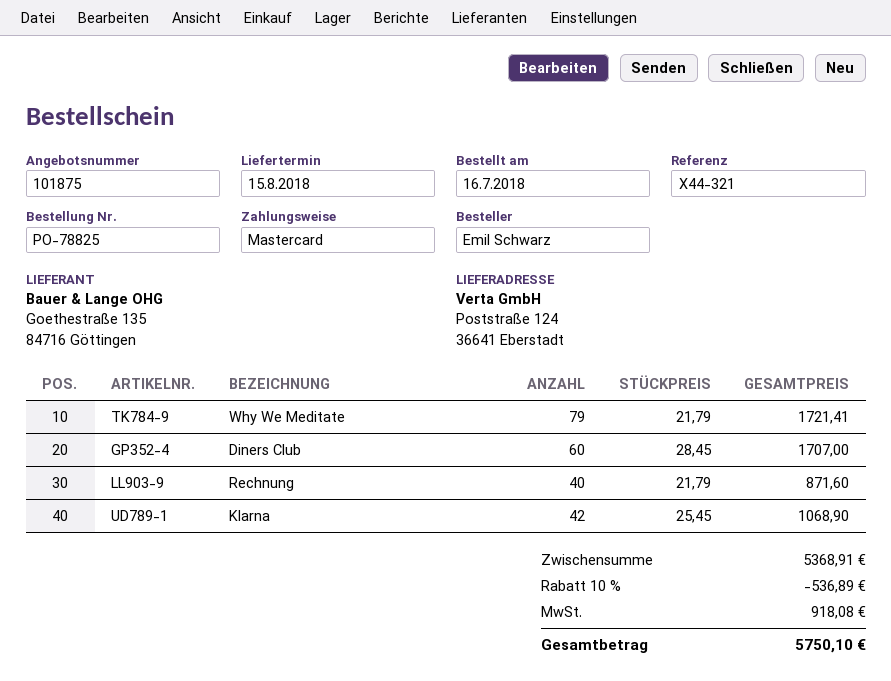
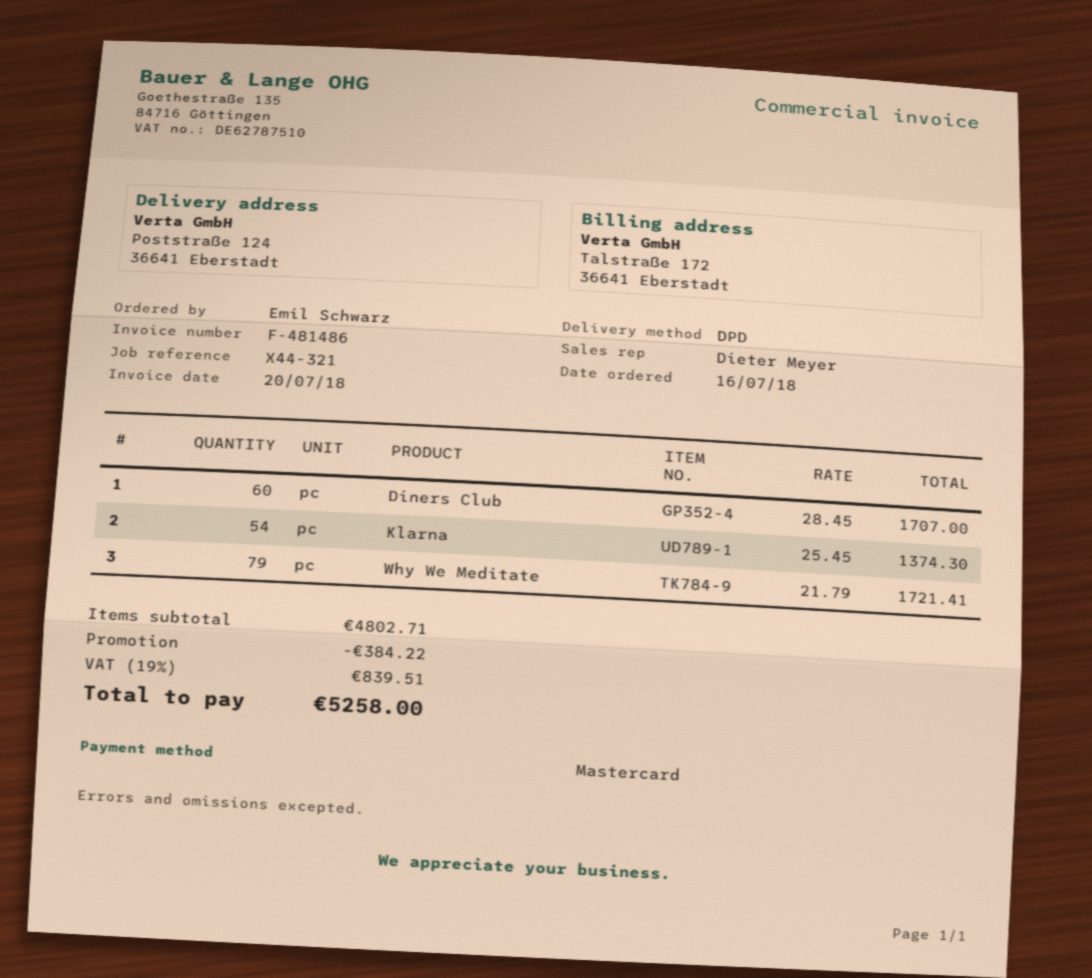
Rechnung: 40 x 21.79 = 871.60 -> none
Klarna: 42 x 25.45 = 1068.90 -> 54 x 25.45 = 1374.30
subtotal: 5368.91 -> 4802.71
discount: 536.89 -> 384.22
tax: 918.08 -> 839.51
total: 5750.10 -> 5258.00

